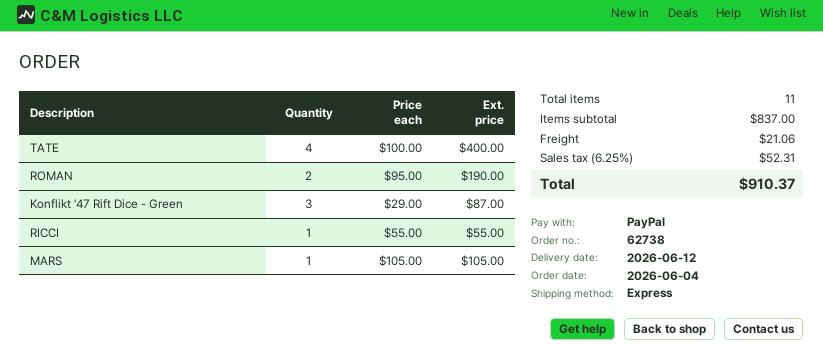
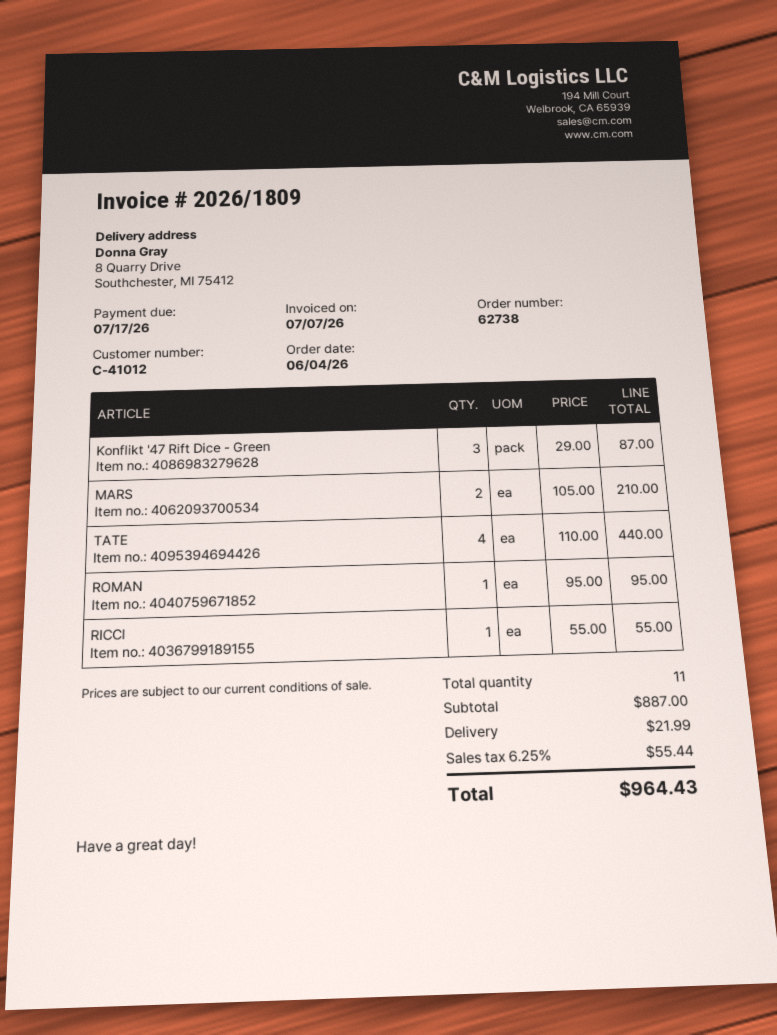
TATE: 4 x 100.00 = 400.00 -> 4 x 110.00 = 440.00
ROMAN: 2 x 95.00 = 190.00 -> 1 x 95.00 = 95.00
MARS: 1 x 105.00 = 105.00 -> 2 x 105.00 = 210.00
subtotal: 837.00 -> 887.00
shipping: 21.06 -> 21.99
tax: 6.25% = 52.31 -> 6.25% = 55.44
total: 910.37 -> 964.43

